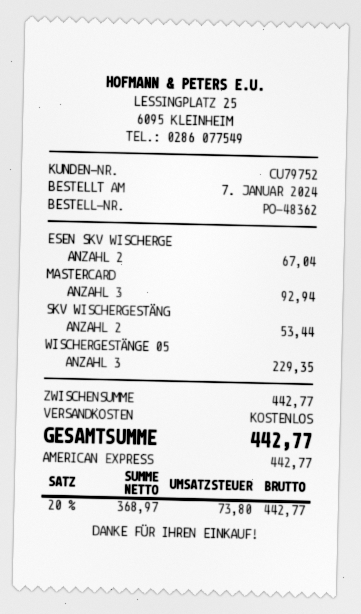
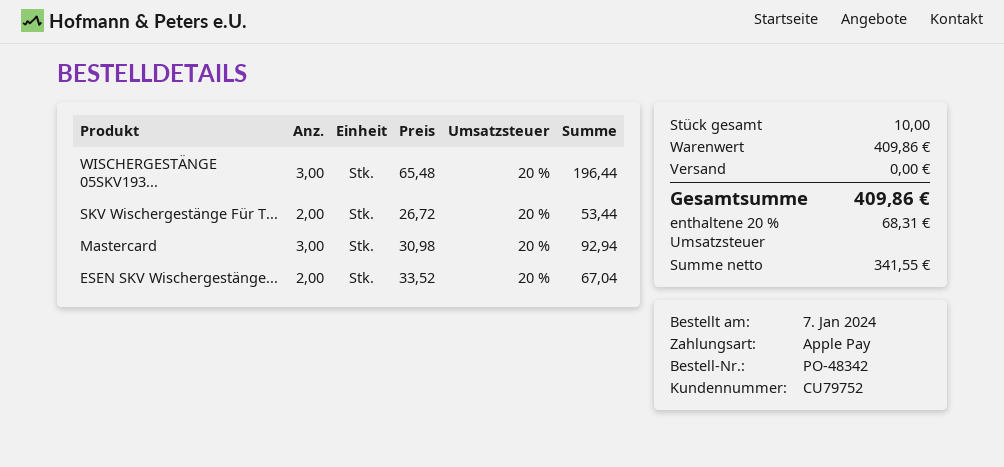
order number: PO-48362 -> PO-48342
payment method: American Express -> Apple Pay
WISCHERGESTÄNGE 05: 3 for 229.35 -> 3 for 196.44
subtotal: 442.77 -> 409.86
net: 368.97 -> 341.55
tax: 20% = 73.80 -> 20% = 68.31
total: 442.77 -> 409.86

